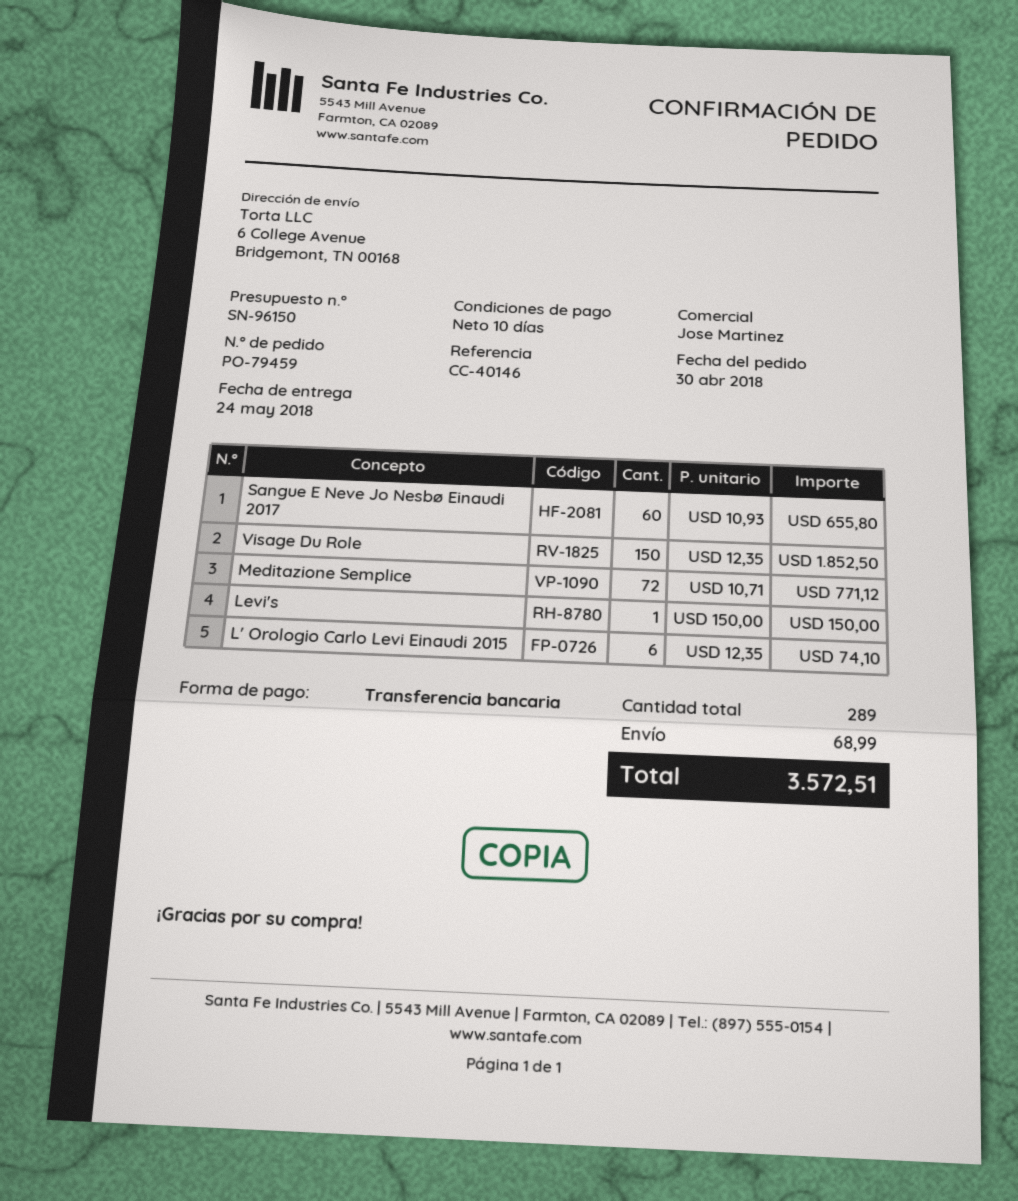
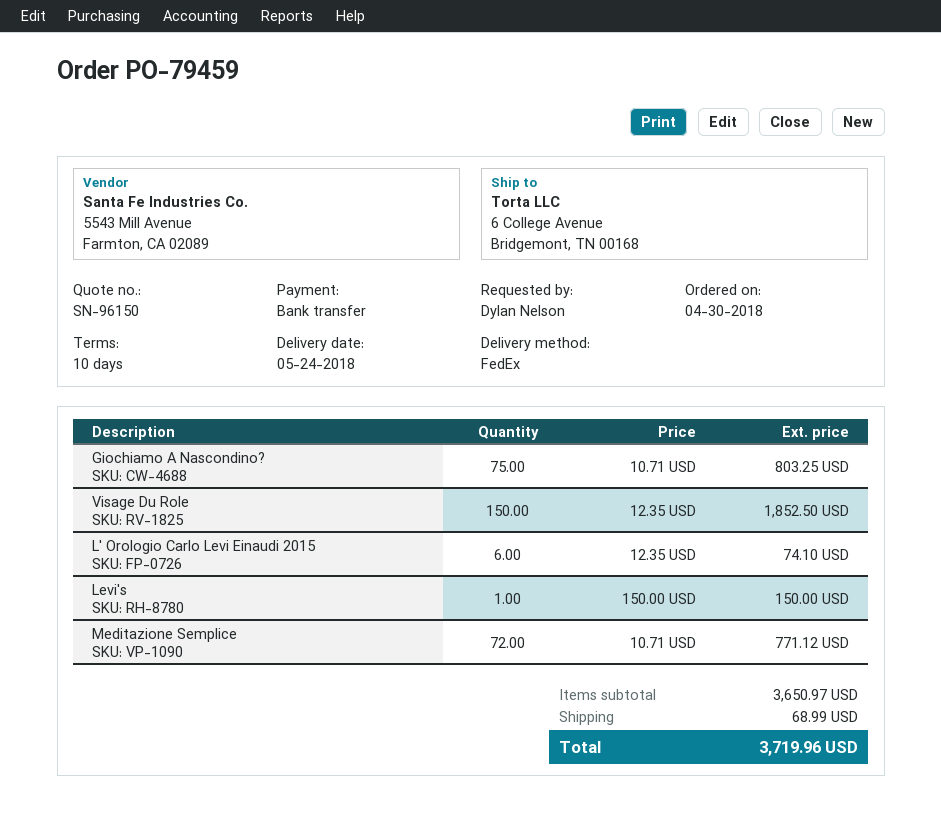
Sangue E Neve Jo Nesbø Einaudi 2017: 60 x 10.93 = 655.80 -> none
Giochiamo A Nascondino?: none -> 75 x 10.71 = 803.25
total: 3572.51 -> 3719.96

